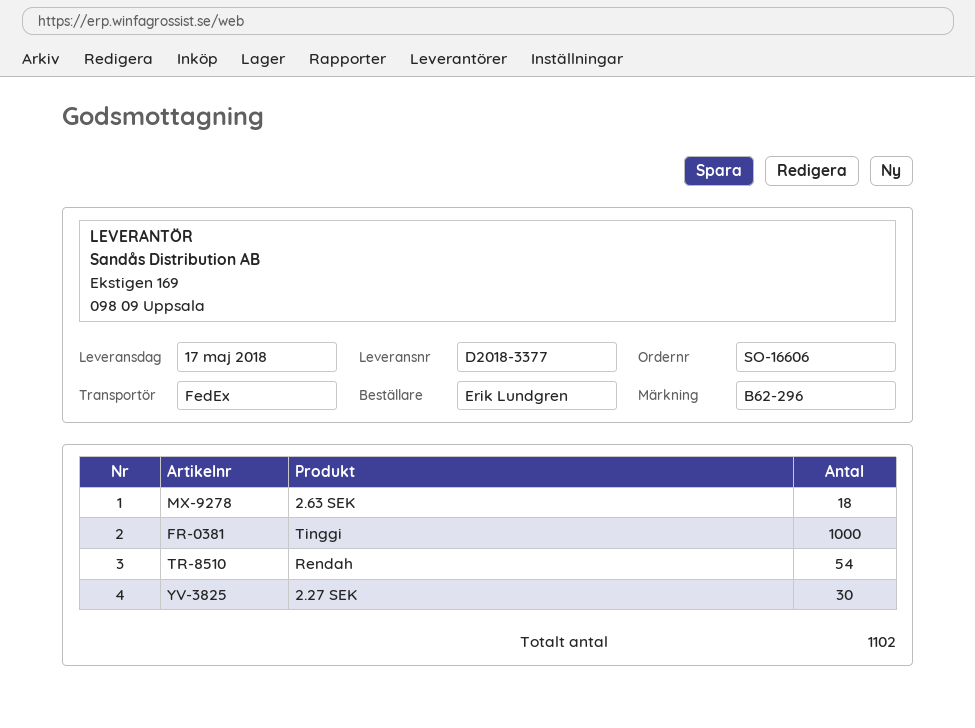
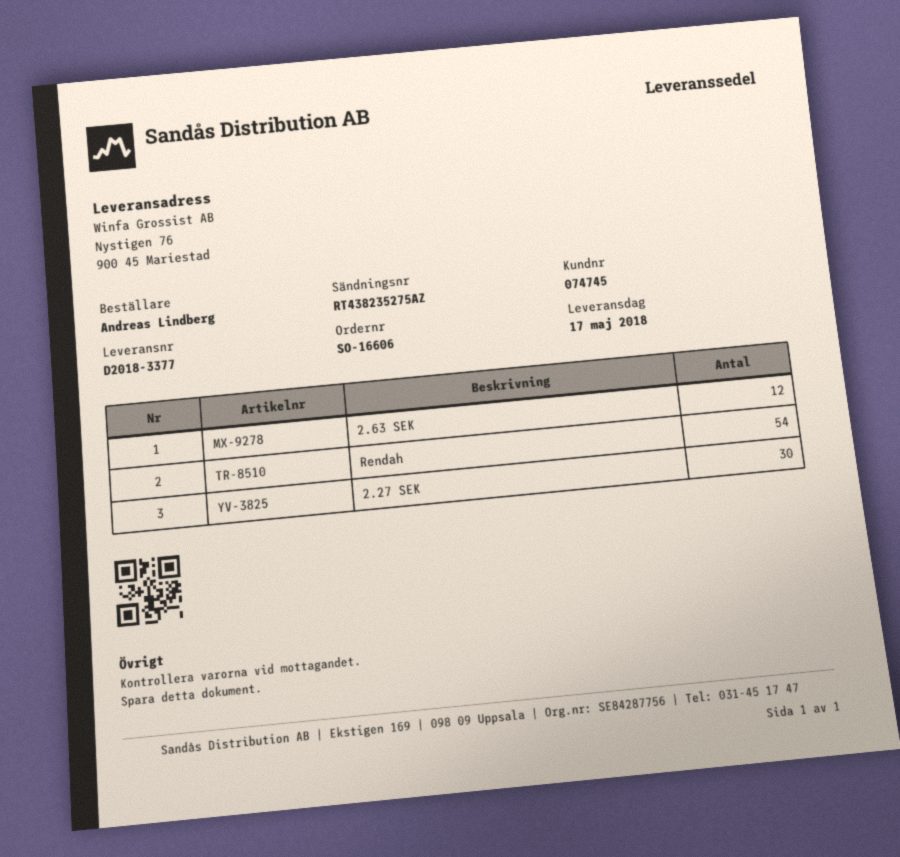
ordered by: Erik Lundgren -> Andreas Lindberg
2.63 SEK: 18 -> 12
Tinggi: 1000 -> none

